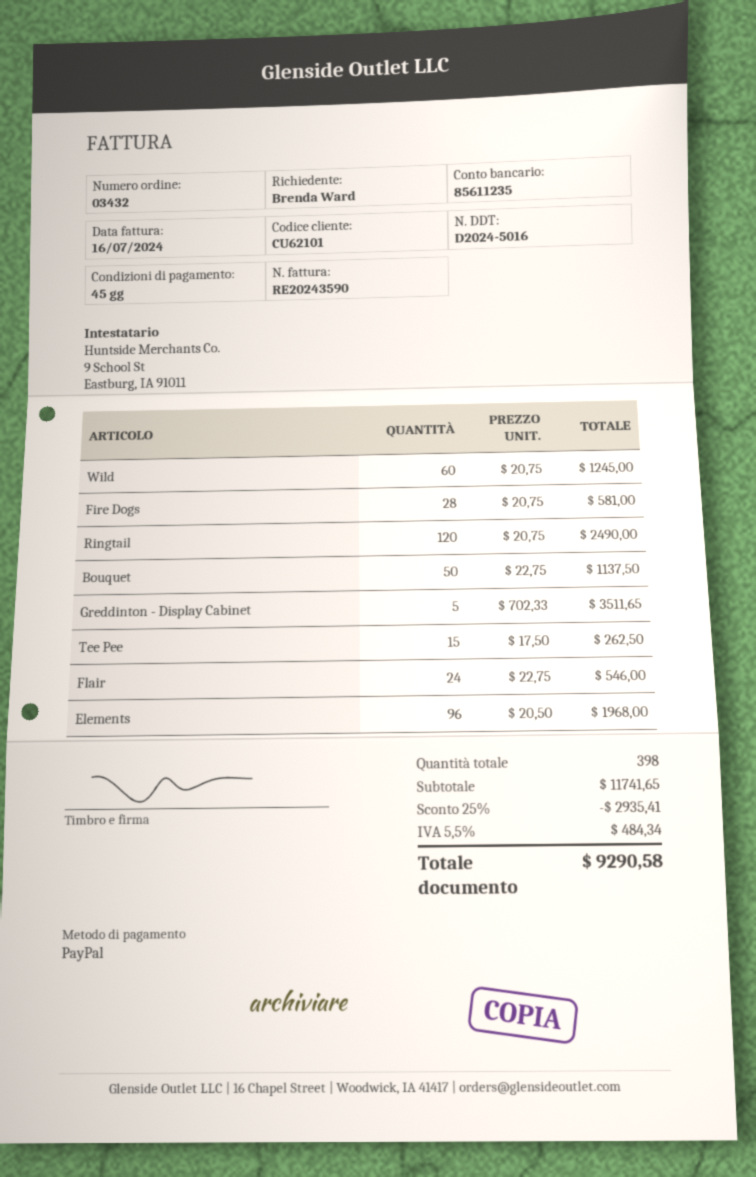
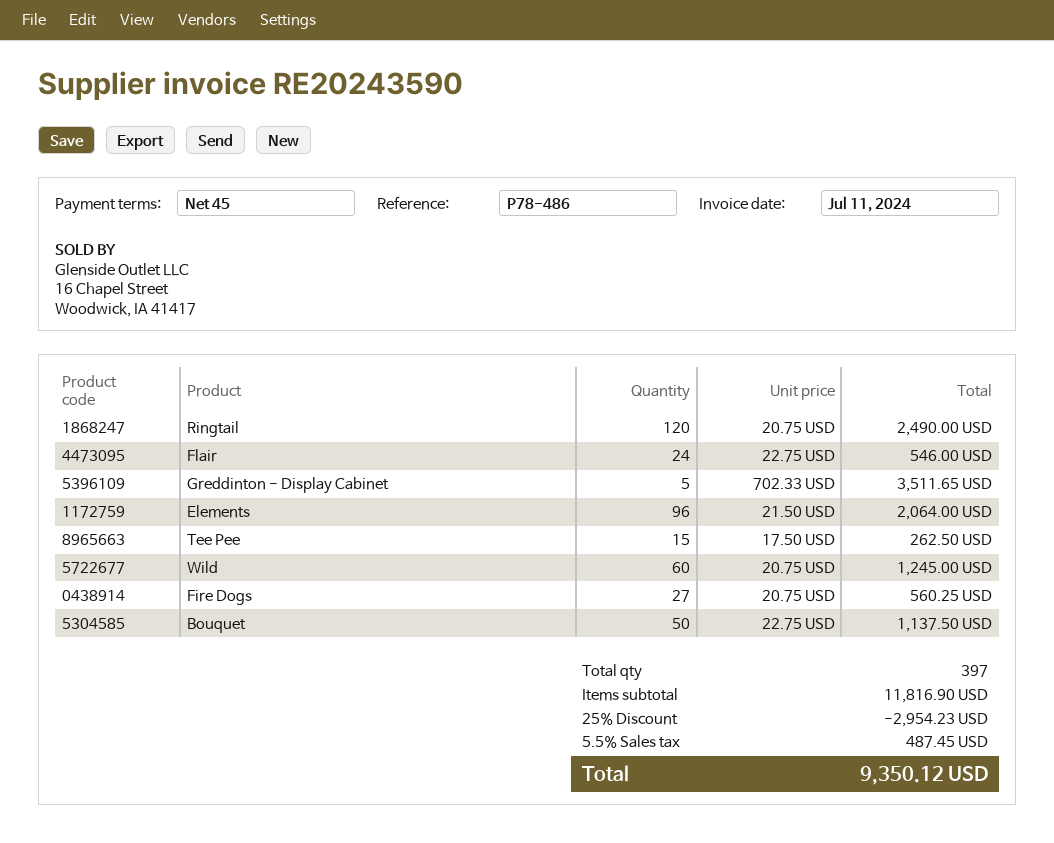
invoice date: 2024-07-16 -> 2024-07-11
Fire Dogs: 28 x 20.75 = 581.00 -> 27 x 20.75 = 560.25
Elements: 96 x 20.50 = 1968.00 -> 96 x 21.50 = 2064.00
total quantity: 398 -> 397
subtotal: 11741.65 -> 11816.90
discount: 25% = 2935.41 -> 25% = 2954.23
tax: 5.5% = 484.34 -> 5.5% = 487.45
total: 9290.58 -> 9350.12

